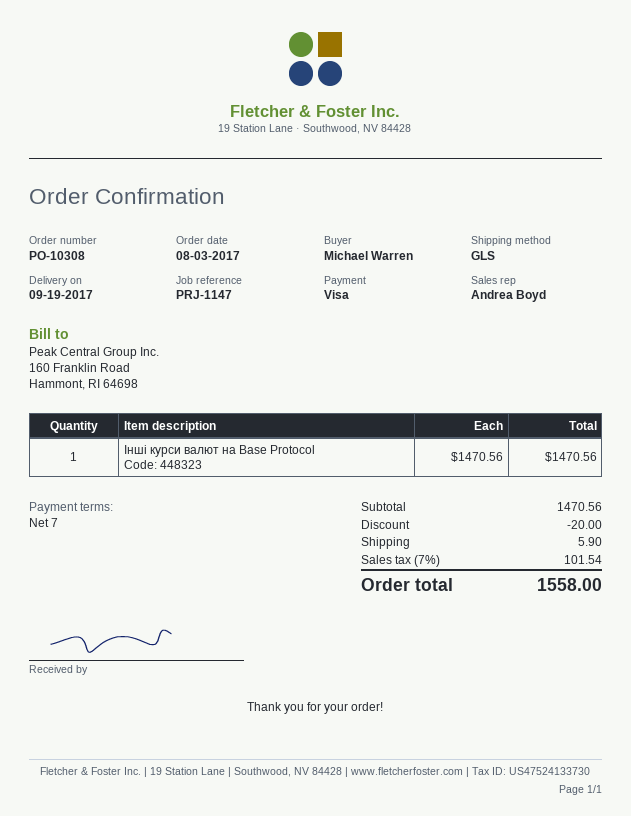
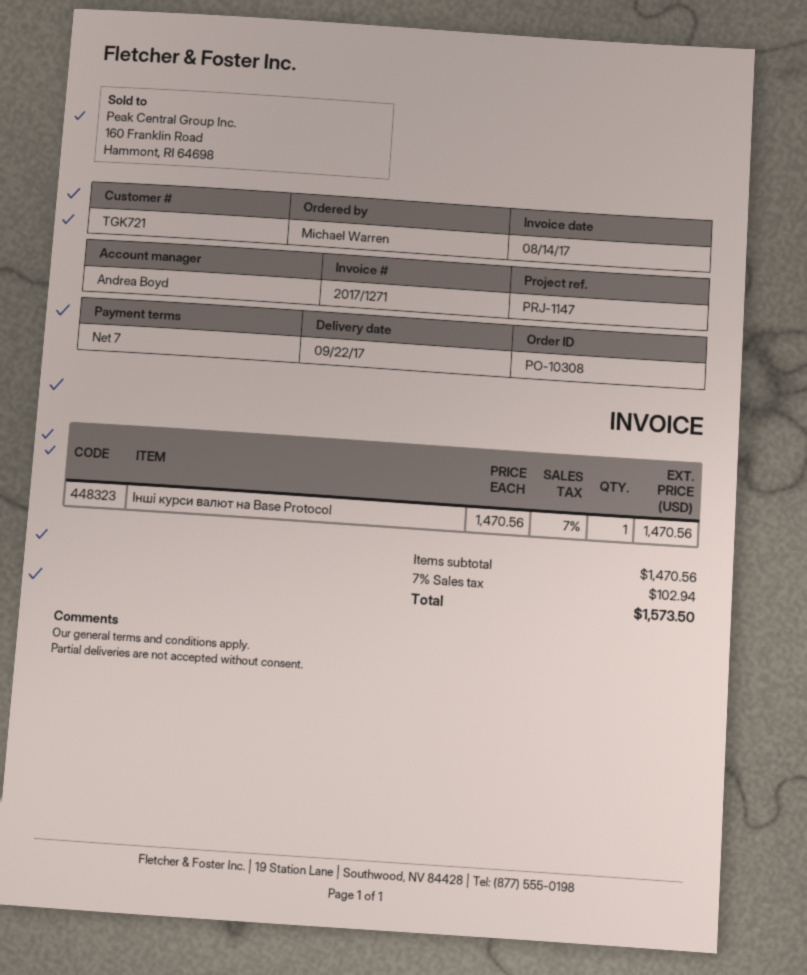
delivery date: 2017-09-19 -> 2017-09-22
discount: 20.00 -> none
shipping: 5.90 -> none
tax: 7% = 101.54 -> 7% = 102.94
total: 1558.00 -> 1573.50

